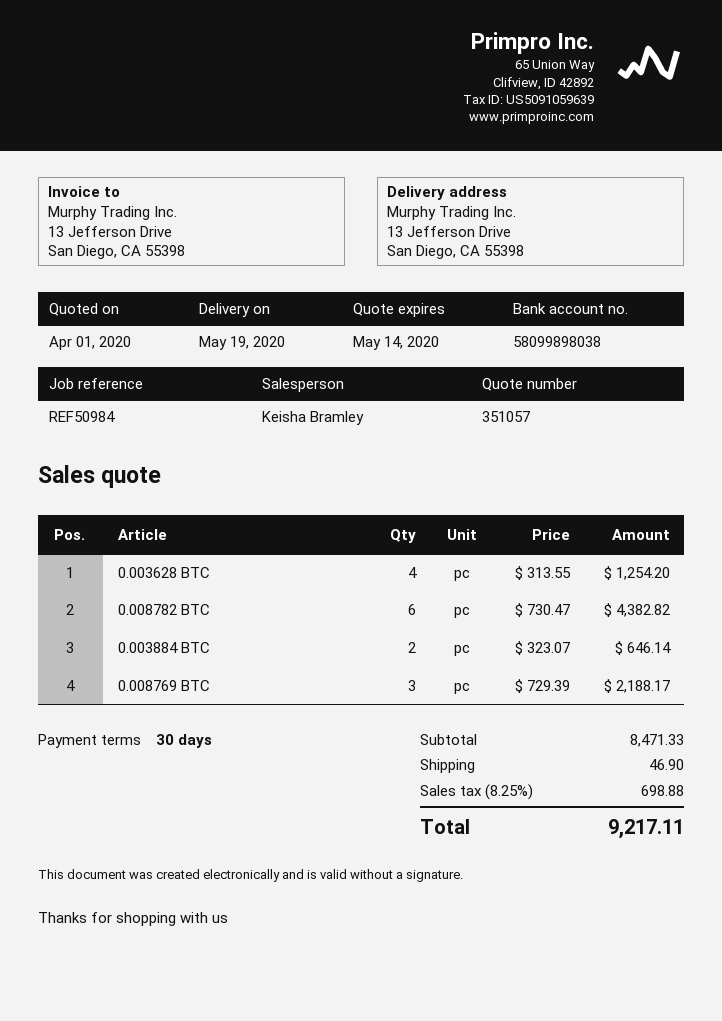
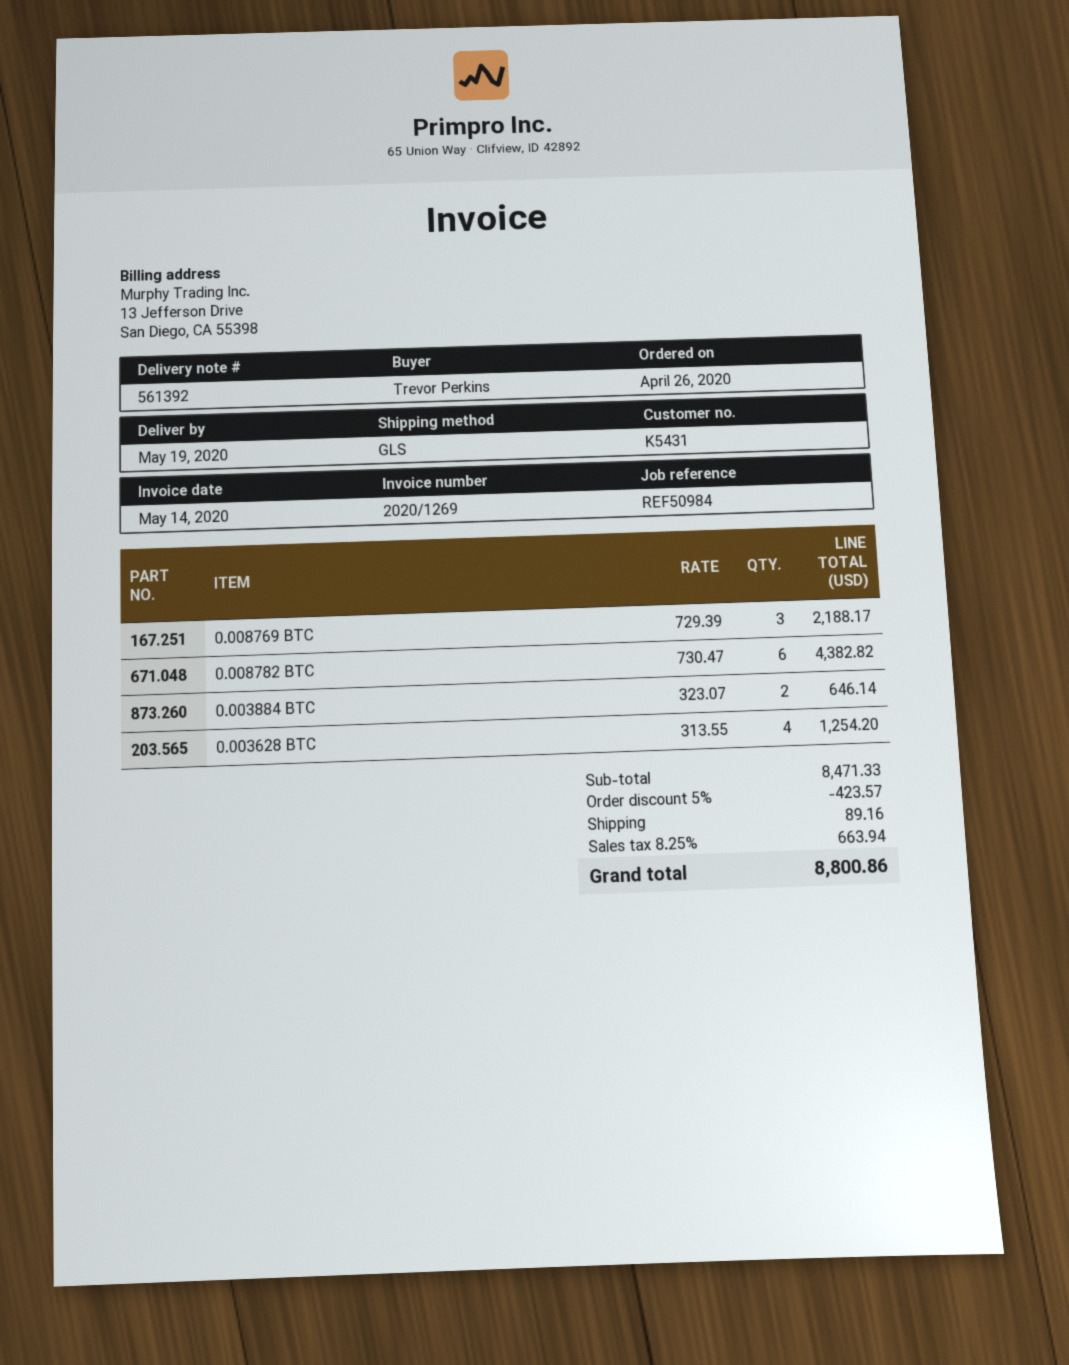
discount: none -> 5% = 423.57
shipping: 46.90 -> 89.16
tax: 8.25% = 698.88 -> 8.25% = 663.94
total: 9217.11 -> 8800.86

